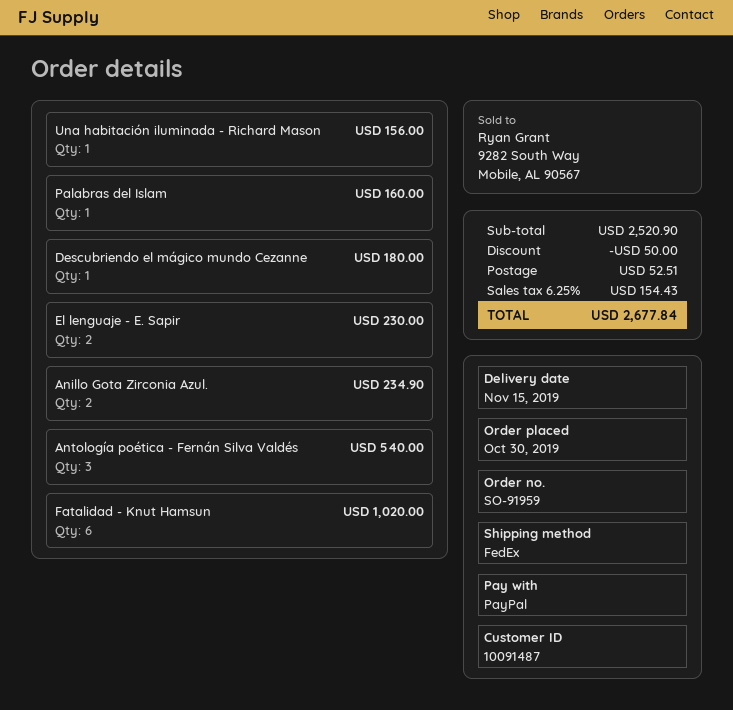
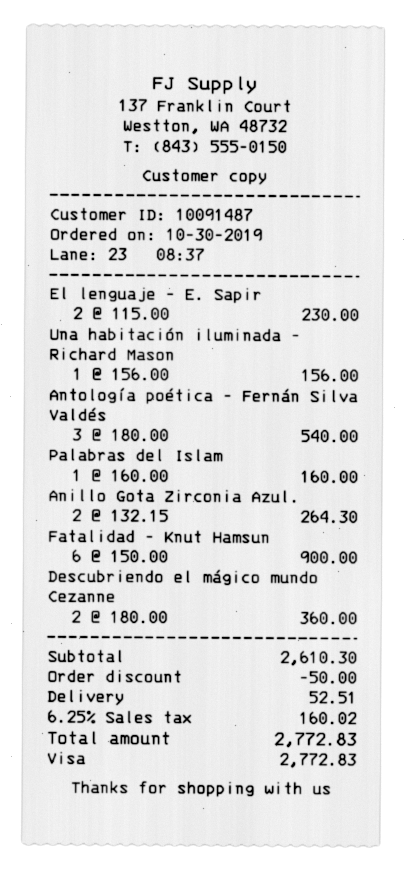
payment method: PayPal -> Visa
Descubriendo el mágico mundo Cezanne: 1 for 180.00 -> 2 for 360.00
Anillo Gota Zirconia Azul.: 2 for 234.90 -> 2 for 264.30
Fatalidad - Knut Hamsun: 6 for 1020.00 -> 6 for 900.00
subtotal: 2520.90 -> 2610.30
tax: 6.25% = 154.43 -> 6.25% = 160.02
total: 2677.84 -> 2772.83

